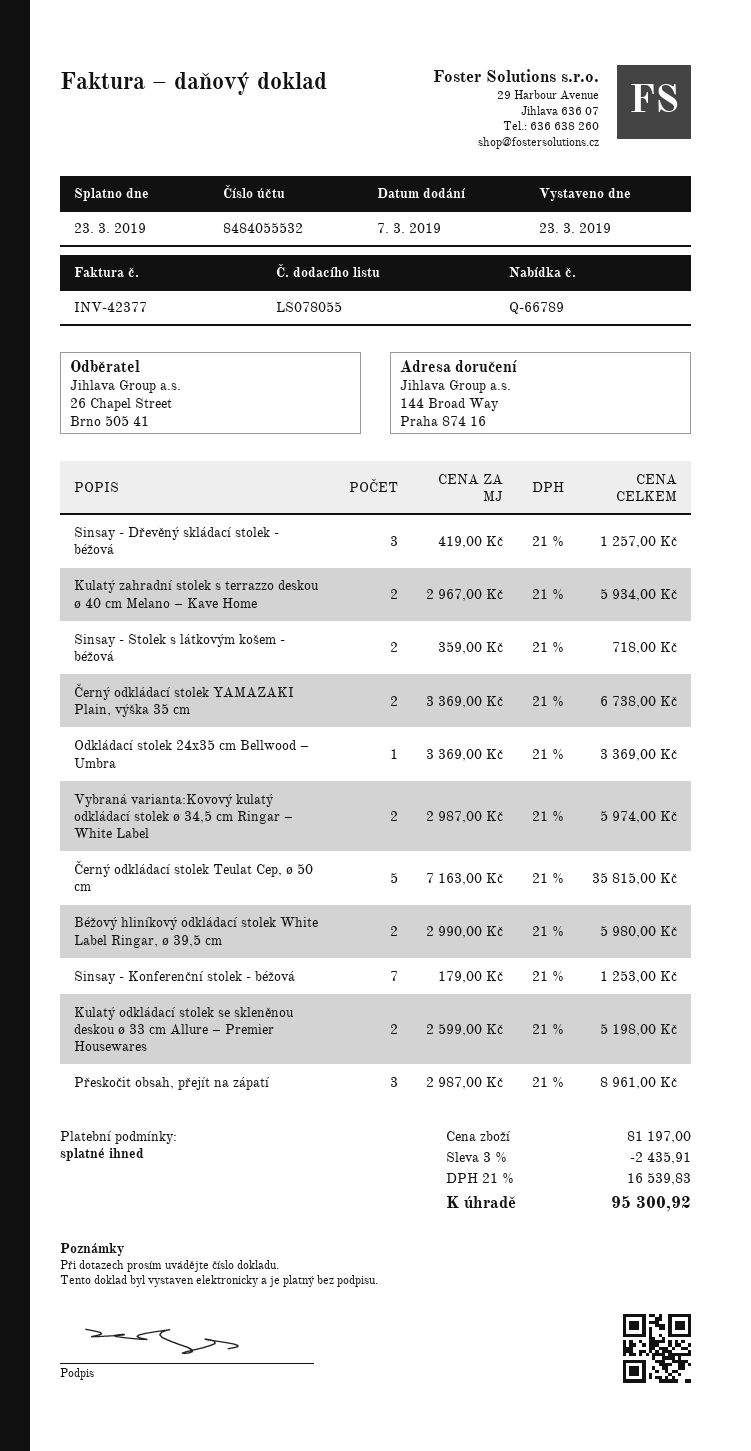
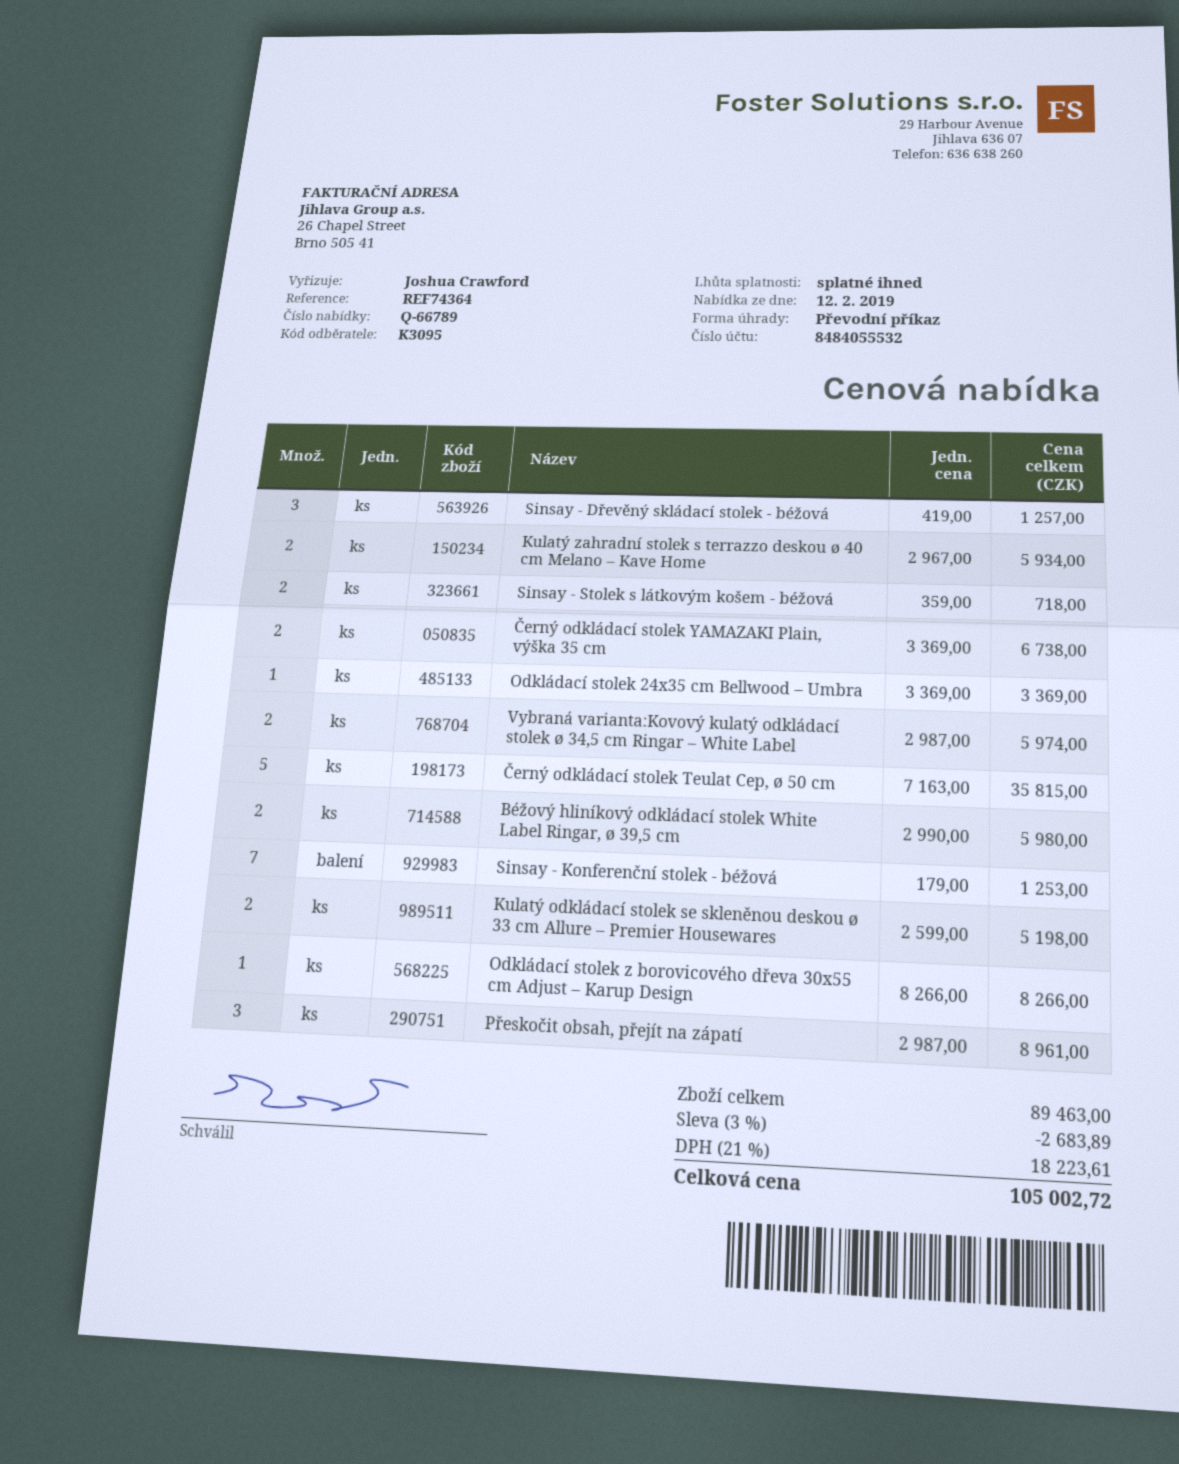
Odkládací stolek z borovicového dřeva 30x55 cm Adjust – Karup Design: none -> 1 x 8266.00 = 8266.00
subtotal: 81197.00 -> 89463.00
discount: 3% = 2435.91 -> 3% = 2683.89
tax: 21% = 16539.83 -> 21% = 18223.61
total: 95300.92 -> 105002.72

